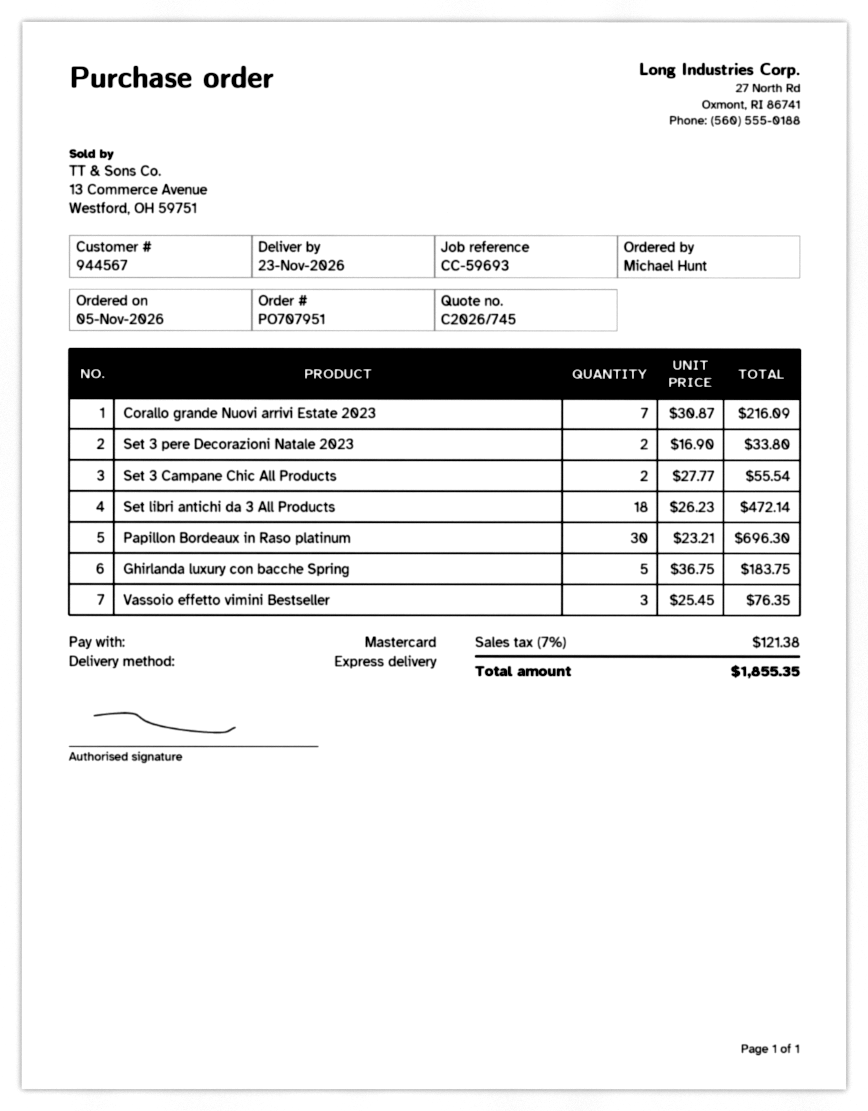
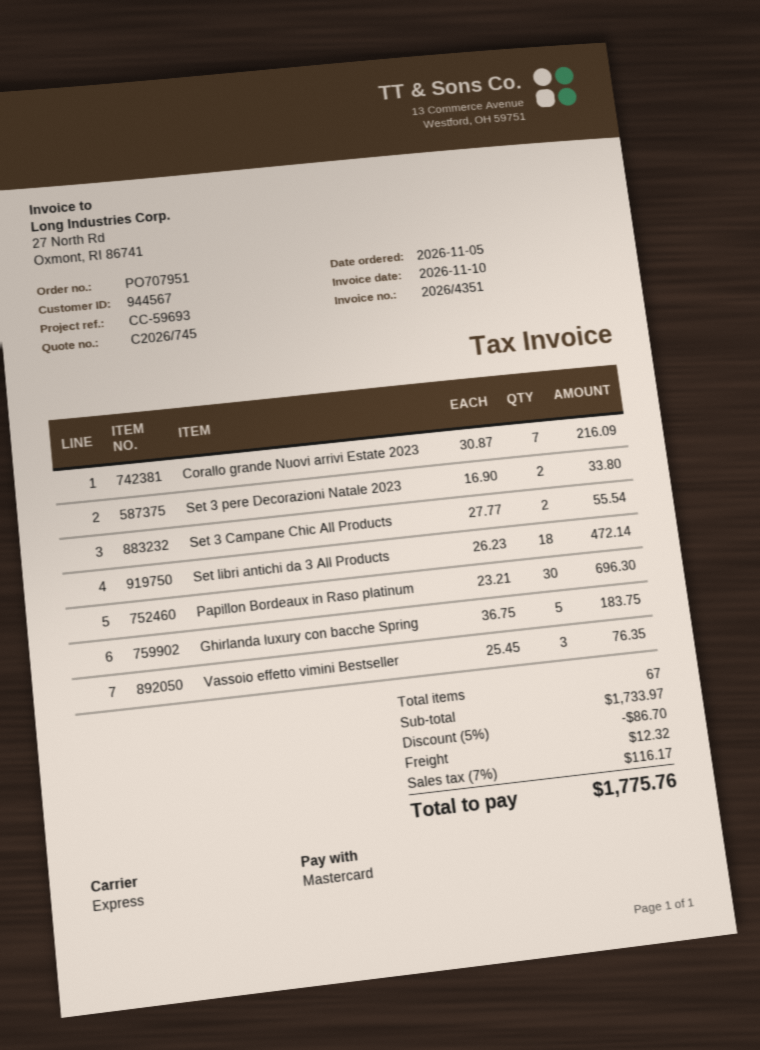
discount: none -> 5% = 86.70
shipping: none -> 12.32
tax: 7% = 121.38 -> 7% = 116.17
total: 1855.35 -> 1775.76

